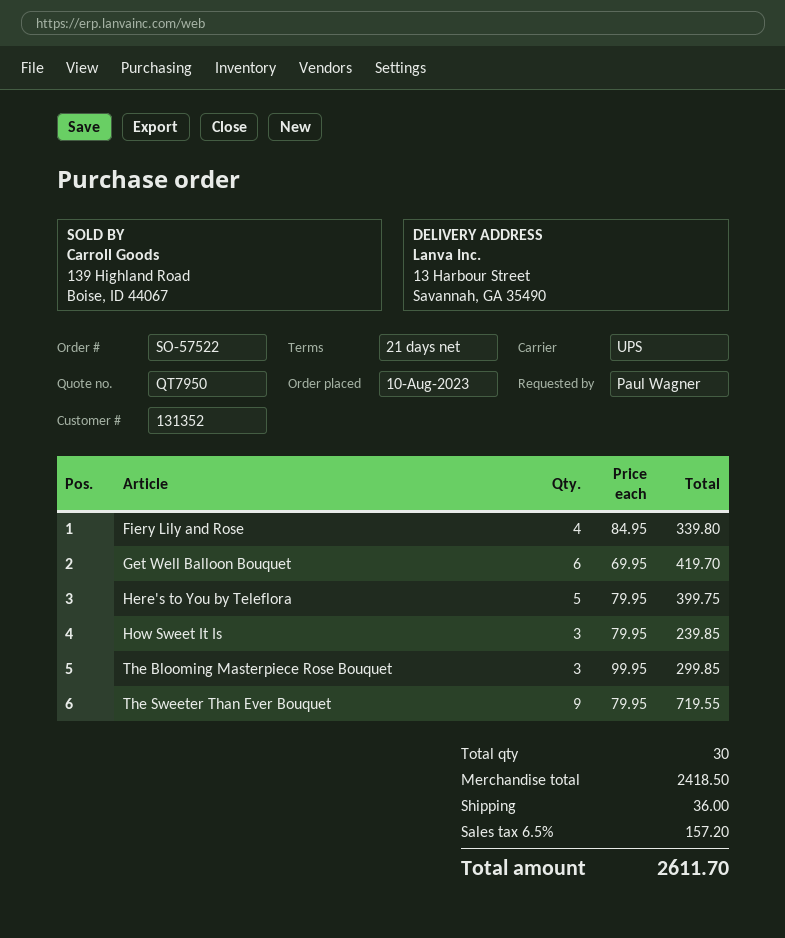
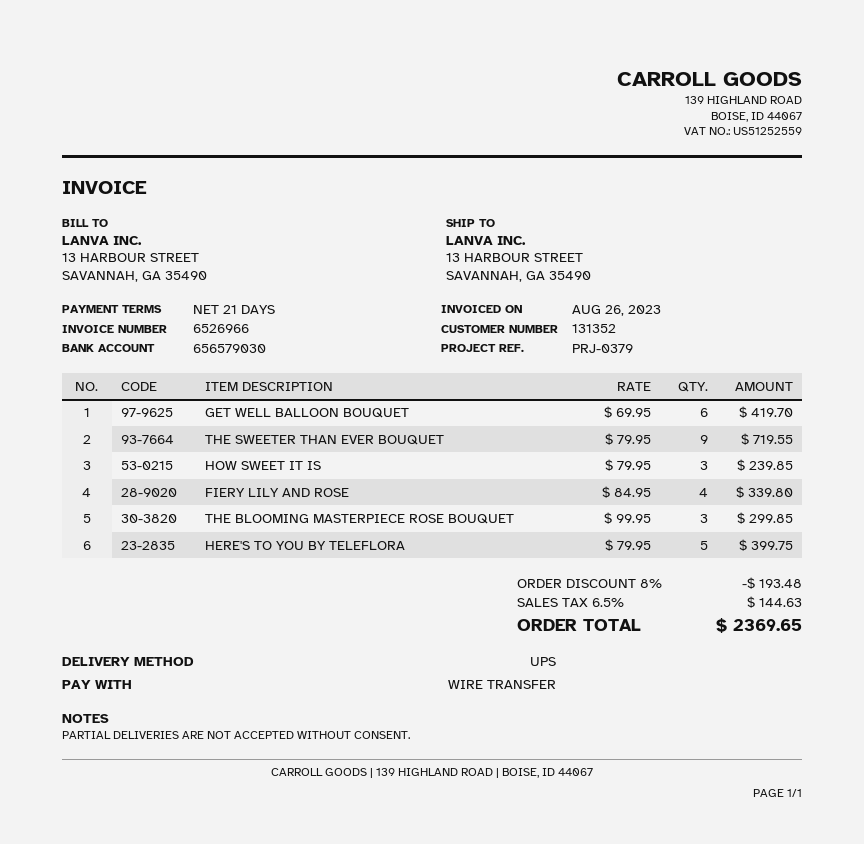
discount: none -> 8% = 193.48
shipping: 36.00 -> none
tax: 6.5% = 157.20 -> 6.5% = 144.63
total: 2611.70 -> 2369.65

